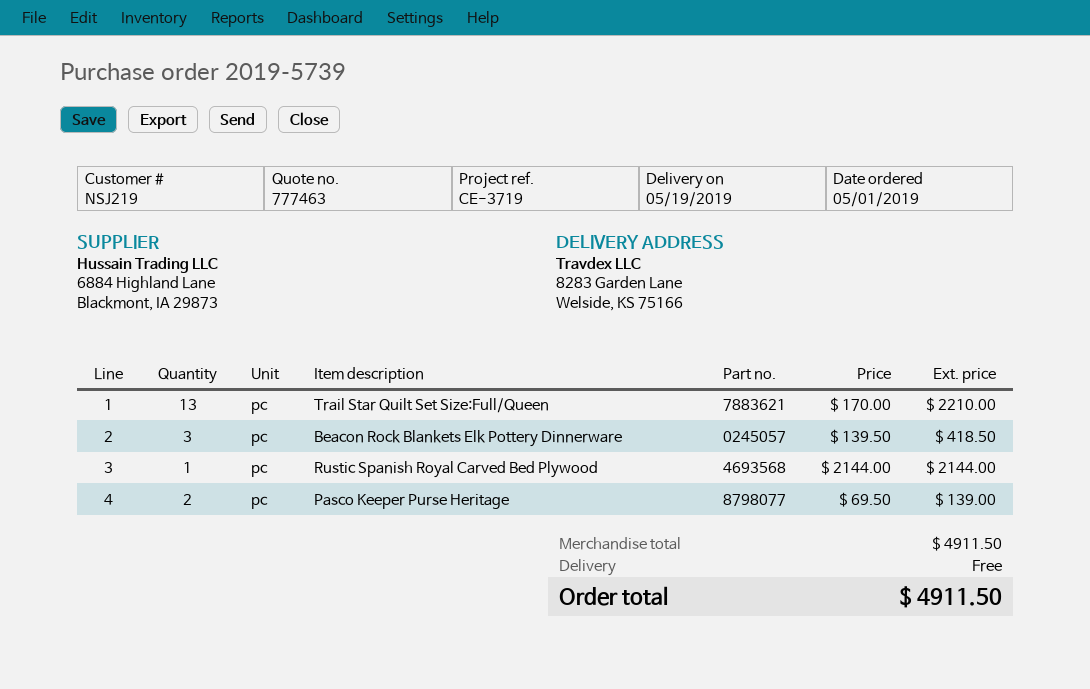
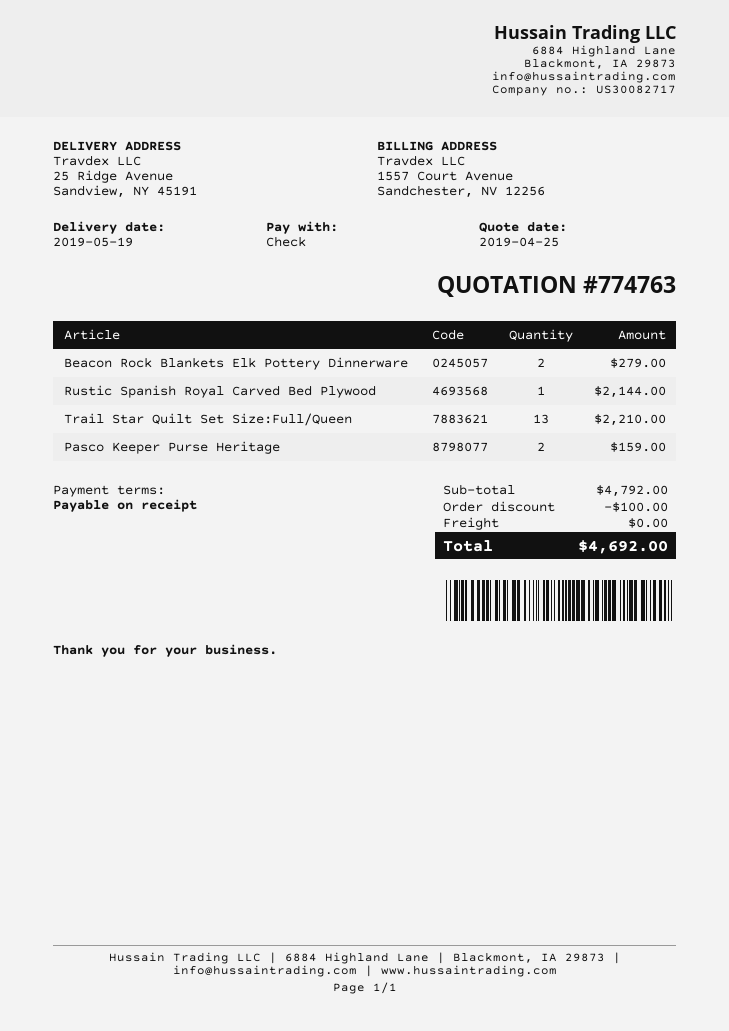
quote number: 777463 -> 774763
ship to: 8283 Garden Lane, Welside, KS 75166 -> 25 Ridge Avenue, Sandview, NY 45191
Beacon Rock Blankets Elk Pottery Dinnerware: 3 for 418.50 -> 2 for 279.00
Pasco Keeper Purse Heritage: 2 for 139.00 -> 2 for 159.00
subtotal: 4911.50 -> 4792.00
discount: none -> 100.00
total: 4911.50 -> 4692.00

